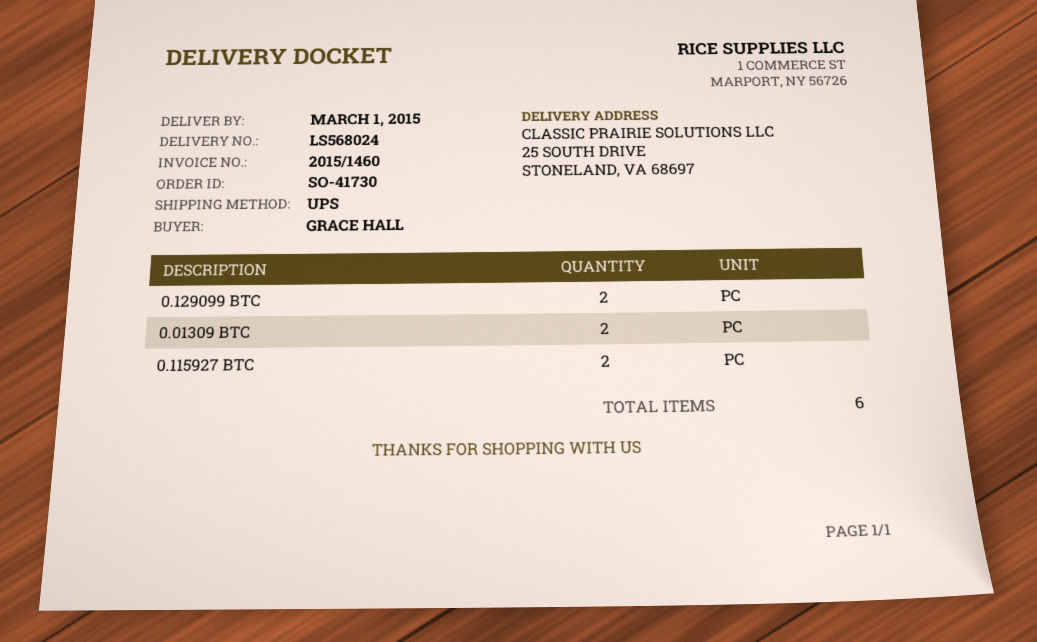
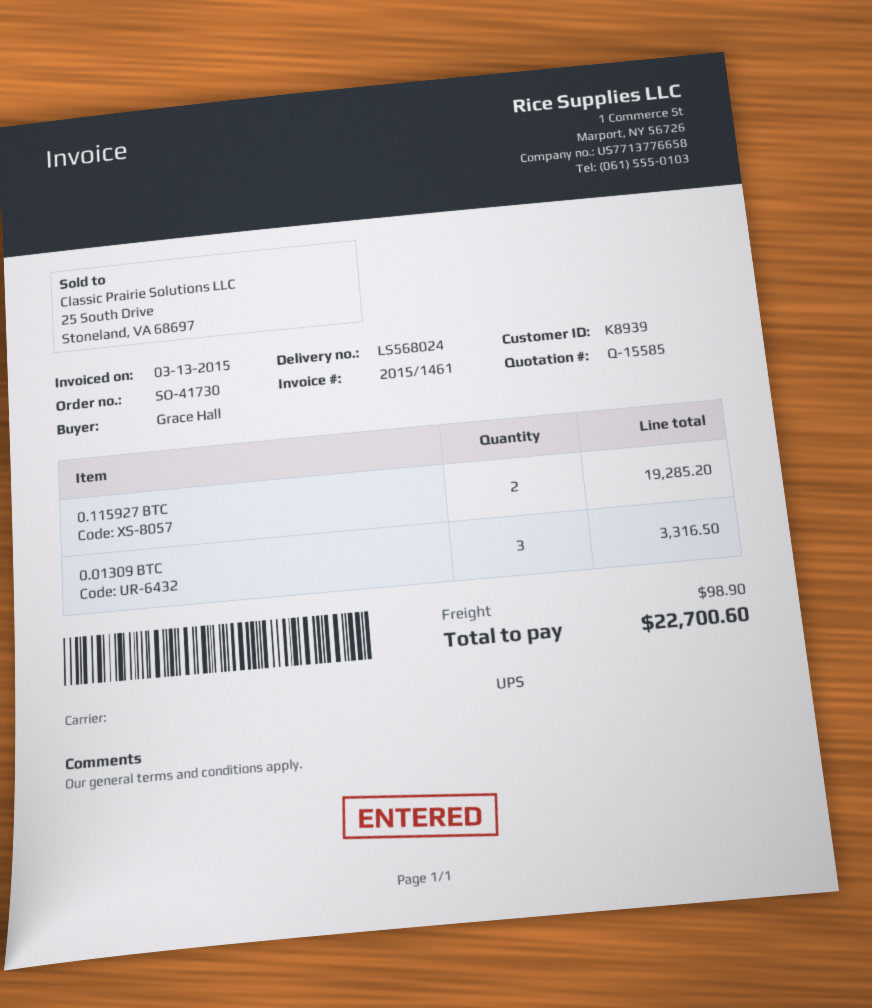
invoice number: 2015/1460 -> 2015/1461
0.129099 BTC: 2 -> none
0.01309 BTC: 2 -> 3

